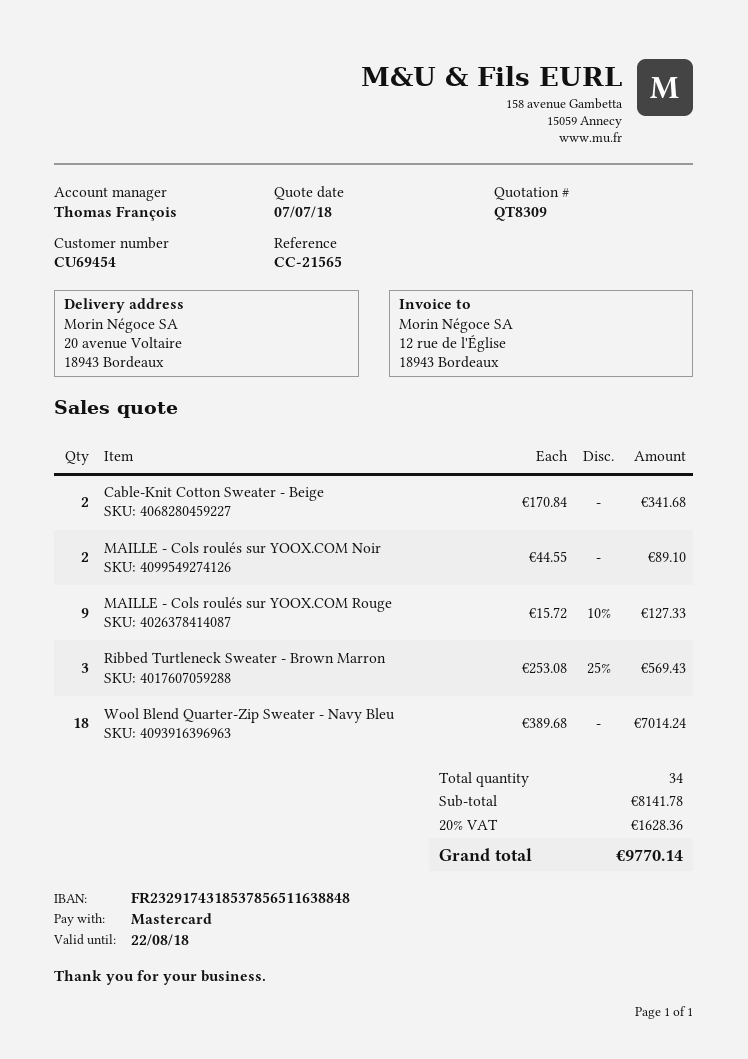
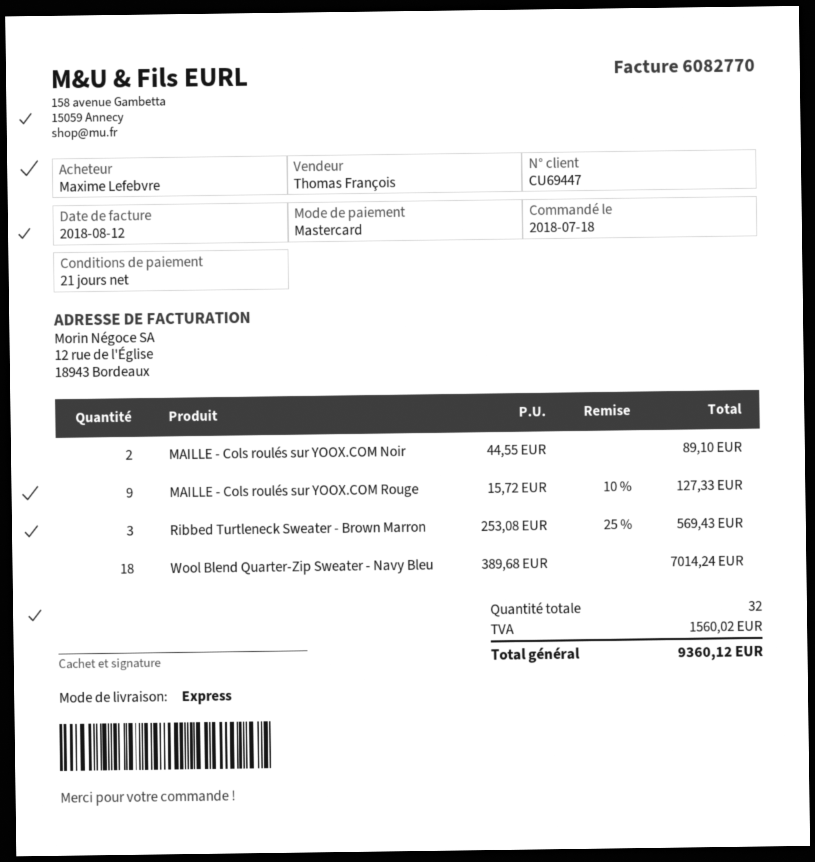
customer number: CU69454 -> CU69447
Cable-Knit Cotton Sweater - Beige: 2 x 170.84 = 341.68 -> none
total quantity: 34 -> 32
tax: 1628.36 -> 1560.02
total: 9770.14 -> 9360.12

